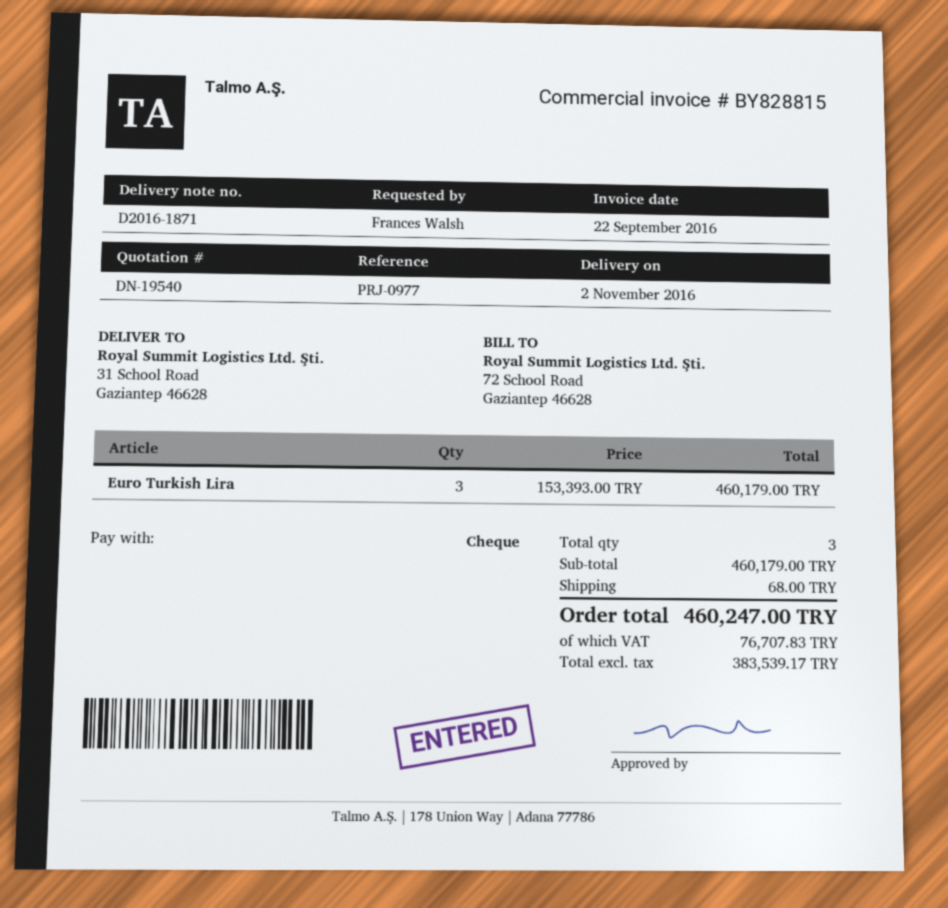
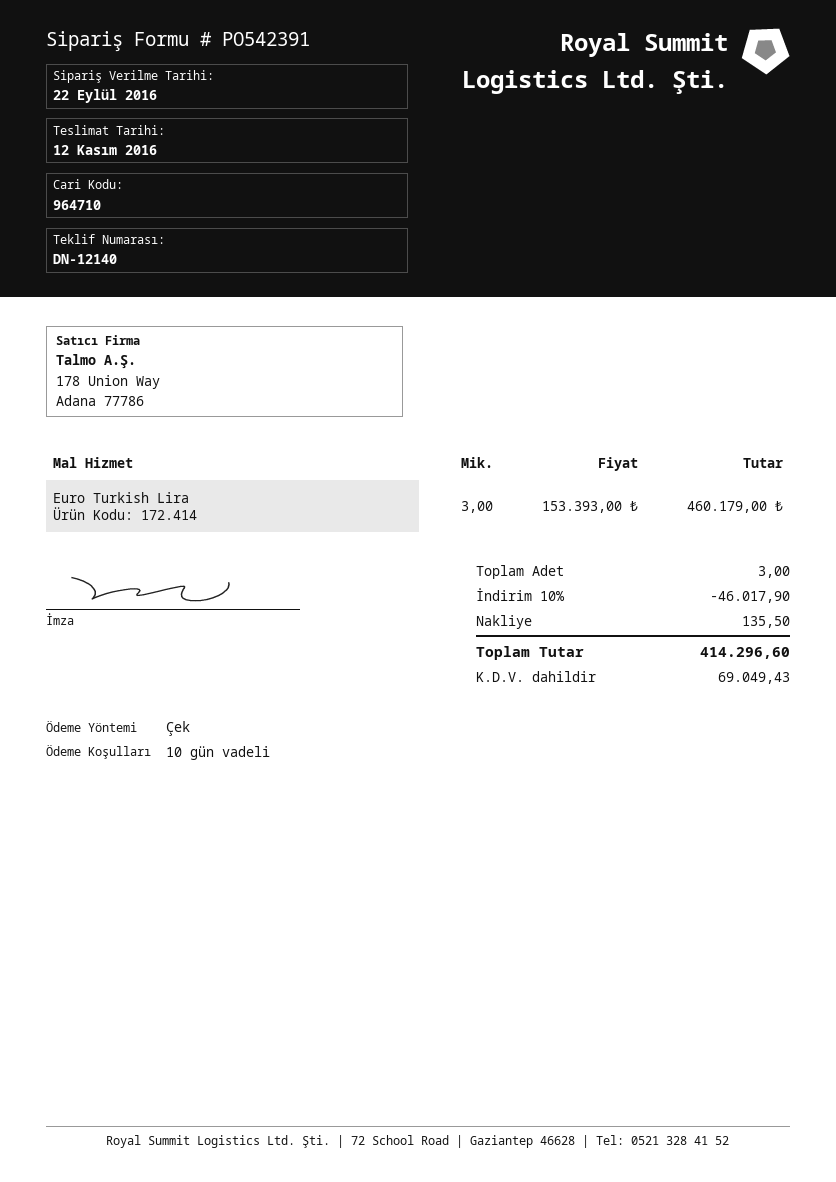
quote number: DN-19540 -> DN-12140
delivery date: 2016-11-02 -> 2016-11-12
discount: none -> 10% = 46017.90
shipping: 68.00 -> 135.50
tax: 76707.83 -> 69049.43
total: 460247.00 -> 414296.60

